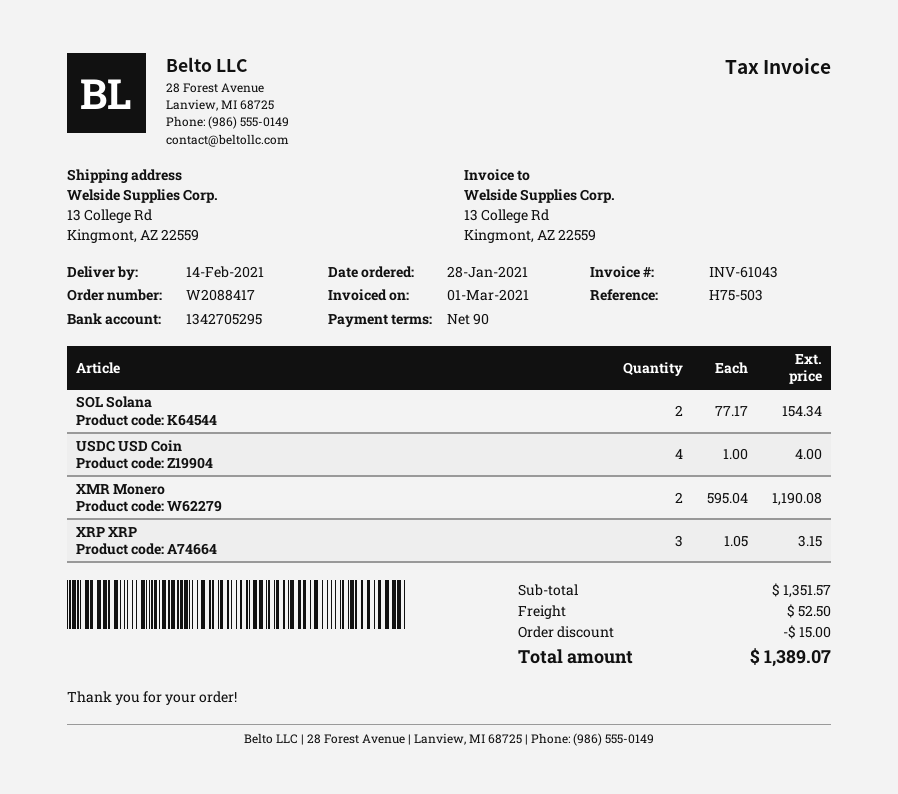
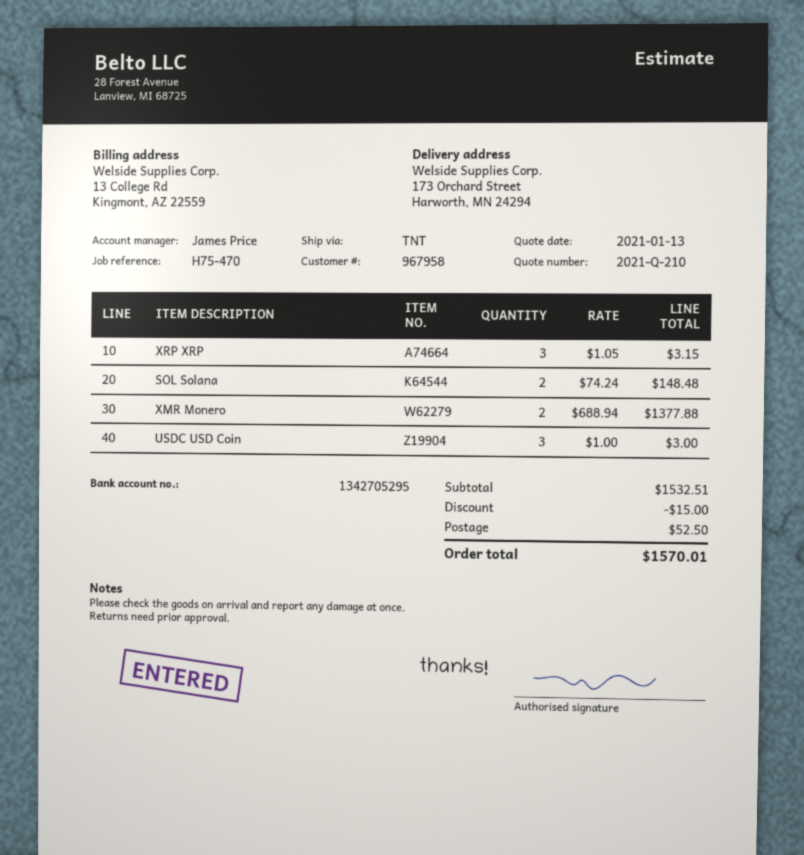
reference: H75-503 -> H75-470
ship to: 13 College Rd, Kingmont, AZ 22559 -> 173 Orchard Street, Harworth, MN 24294
SOL Solana: 2 x 77.17 = 154.34 -> 2 x 74.24 = 148.48
USDC USD Coin: 4 x 1.00 = 4.00 -> 3 x 1.00 = 3.00
XMR Monero: 2 x 595.04 = 1190.08 -> 2 x 688.94 = 1377.88
subtotal: 1351.57 -> 1532.51
total: 1389.07 -> 1570.01

